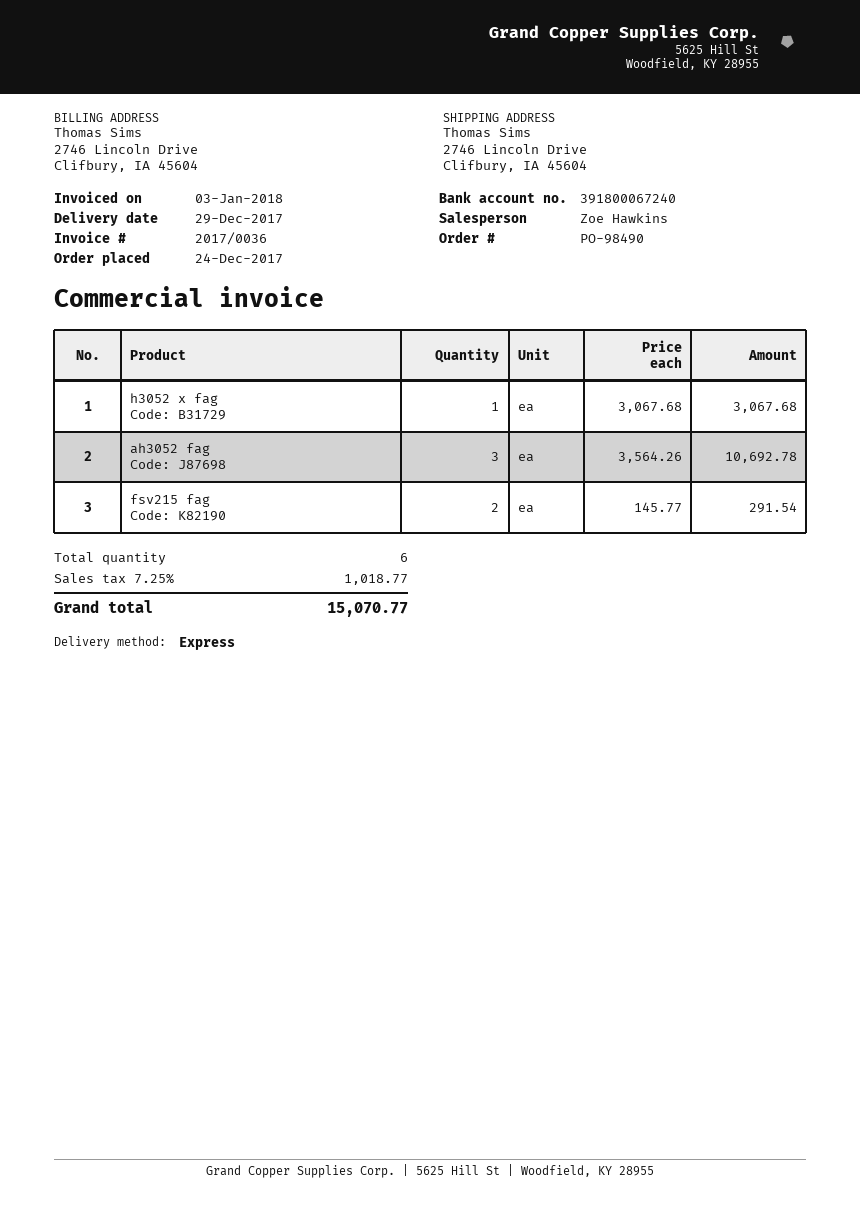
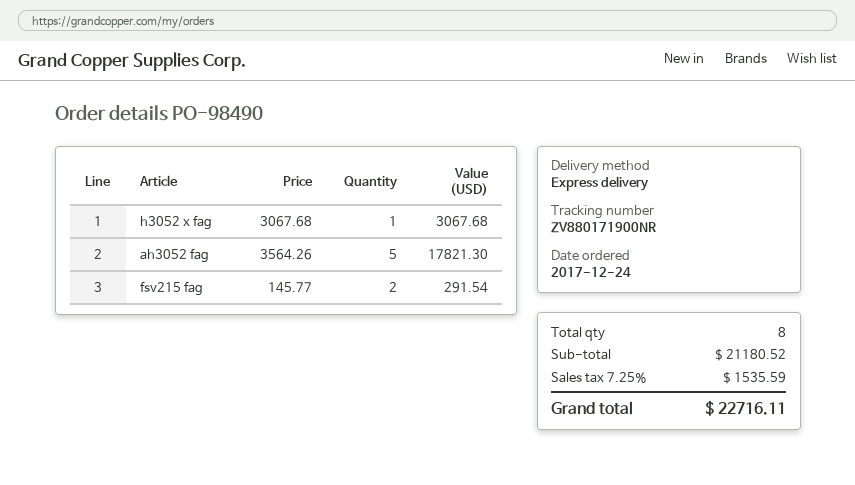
ah3052 fag: 3 x 3564.26 = 10692.78 -> 5 x 3564.26 = 17821.30
total quantity: 6 -> 8
tax: 7.25% = 1018.77 -> 7.25% = 1535.59
total: 15070.77 -> 22716.11

